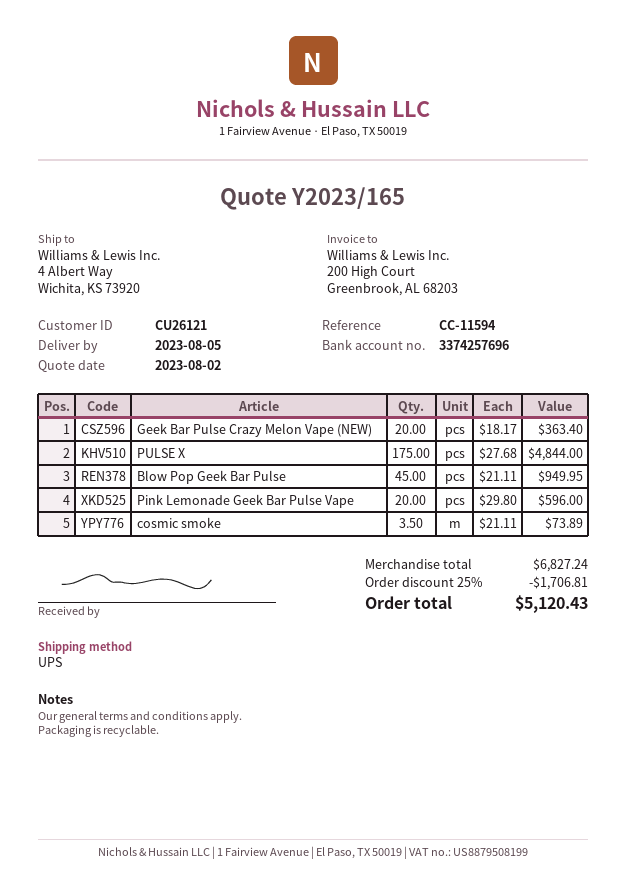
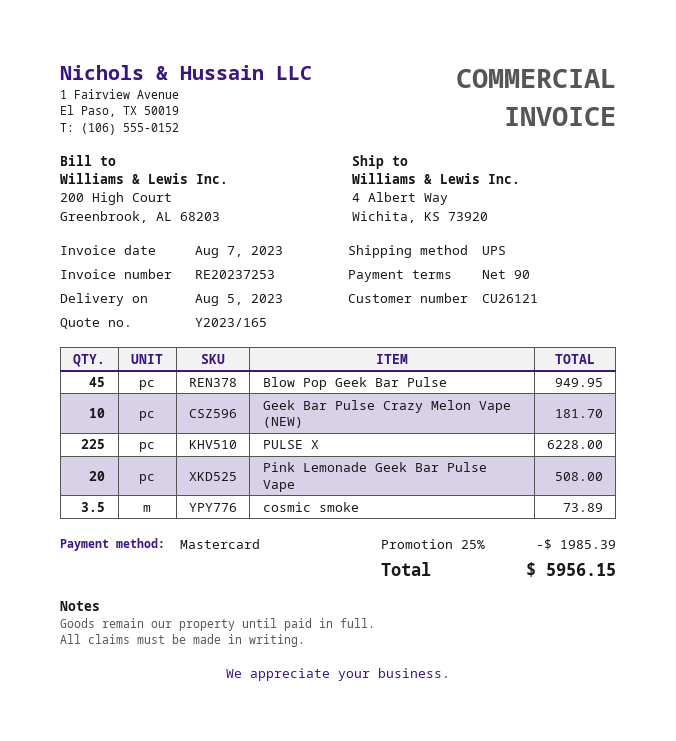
Geek Bar Pulse Crazy Melon Vape (NEW): 20 for 363.40 -> 10 for 181.70
PULSE X: 175 for 4844.00 -> 225 for 6228.00
Pink Lemonade Geek Bar Pulse Vape: 20 for 596.00 -> 20 for 508.00
discount: 25% = 1706.81 -> 25% = 1985.39
total: 5120.43 -> 5956.15

